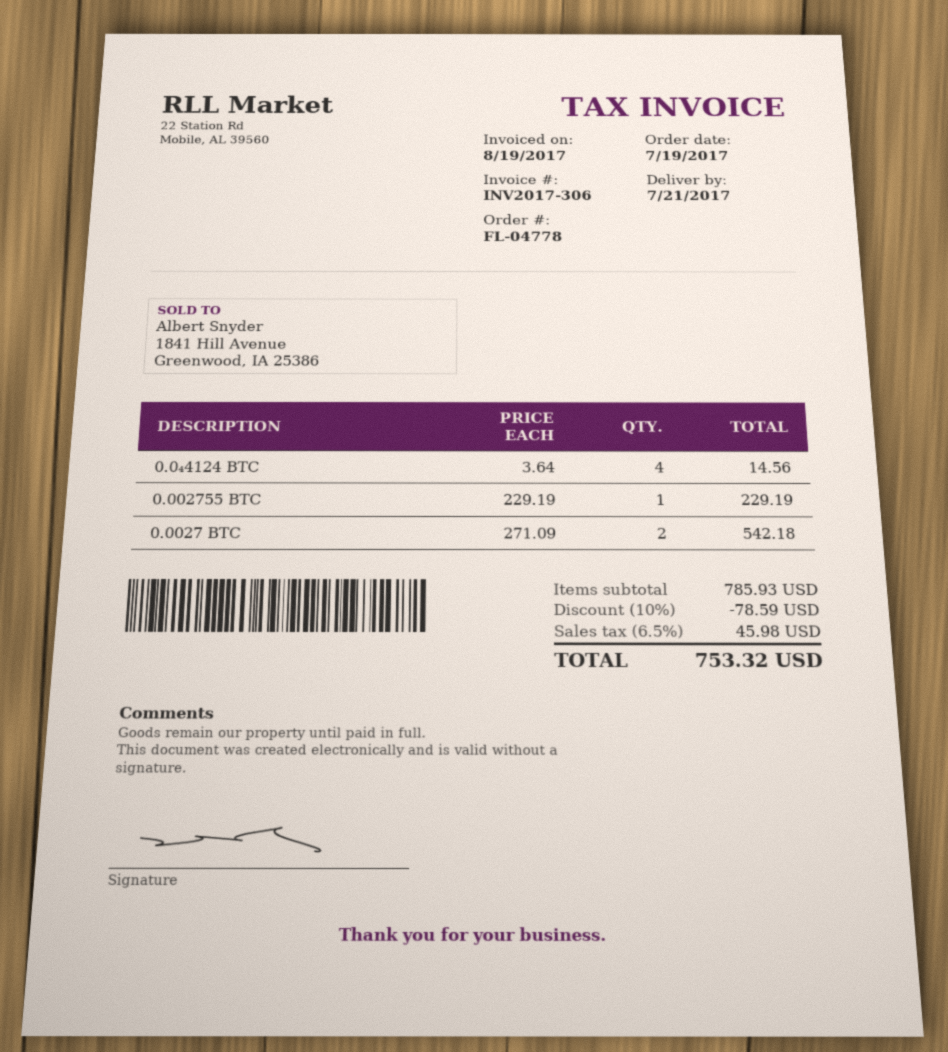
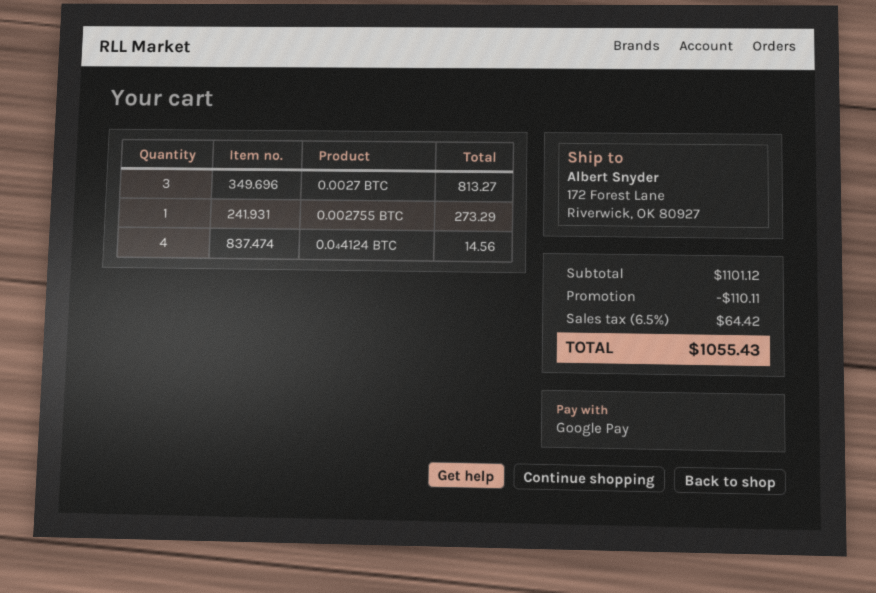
0.002755 BTC: 1 for 229.19 -> 1 for 273.29
0.0027 BTC: 2 for 542.18 -> 3 for 813.27
subtotal: 785.93 -> 1101.12
discount: 78.59 -> 110.11
tax: 6.5% = 45.98 -> 6.5% = 64.42
total: 753.32 -> 1055.43

